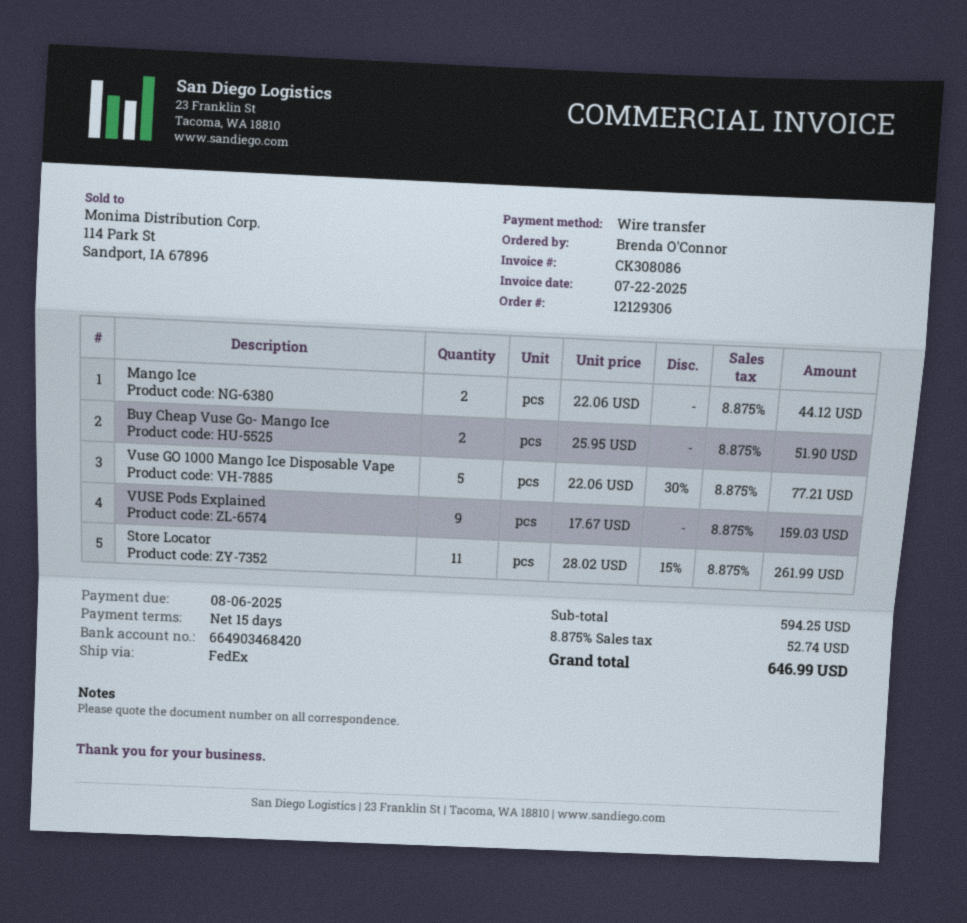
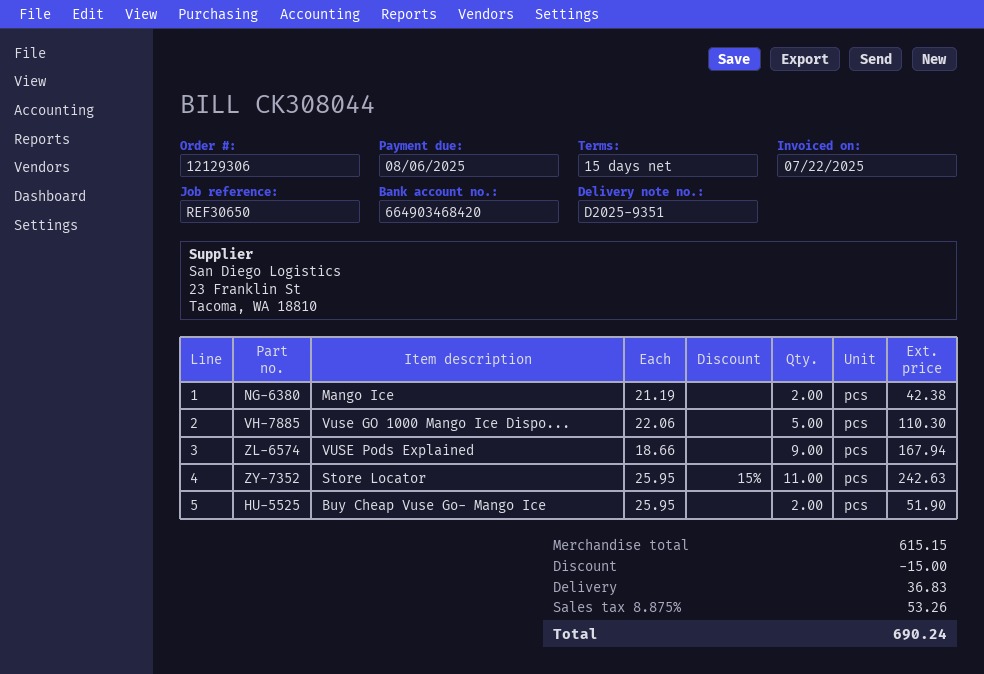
invoice number: CK308086 -> CK308044
Mango Ice: 2 x 22.06 = 44.12 -> 2 x 21.19 = 42.38
Vuse GO 1000 Mango Ice Disposable Vape: 5 x 22.06 - 30% = 77.21 -> 5 x 22.06 = 110.30
VUSE Pods Explained: 9 x 17.67 = 159.03 -> 9 x 18.66 = 167.94
Store Locator: 11 x 28.02 - 15% = 261.99 -> 11 x 25.95 - 15% = 242.63
subtotal: 594.25 -> 615.15
discount: none -> 15.00
shipping: none -> 36.83
tax: 8.875% = 52.74 -> 8.875% = 53.26
total: 646.99 -> 690.24

